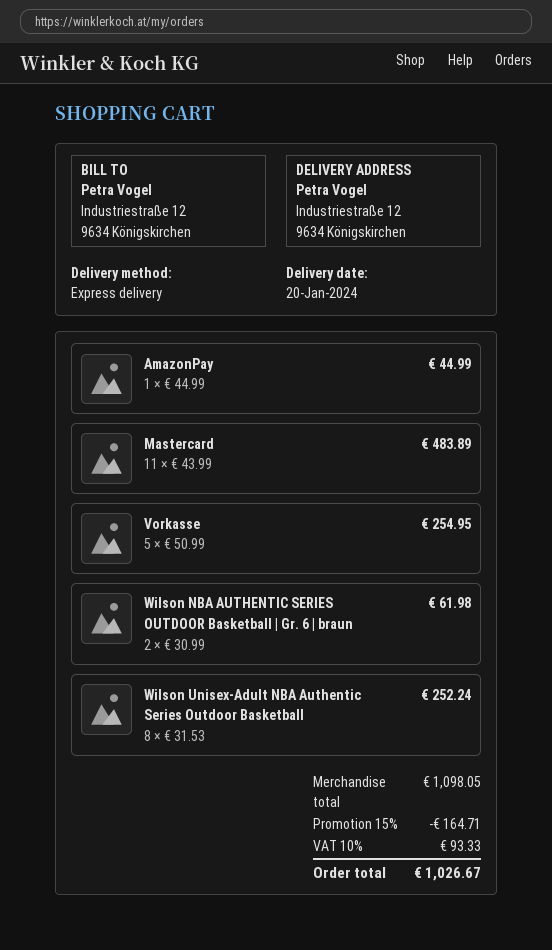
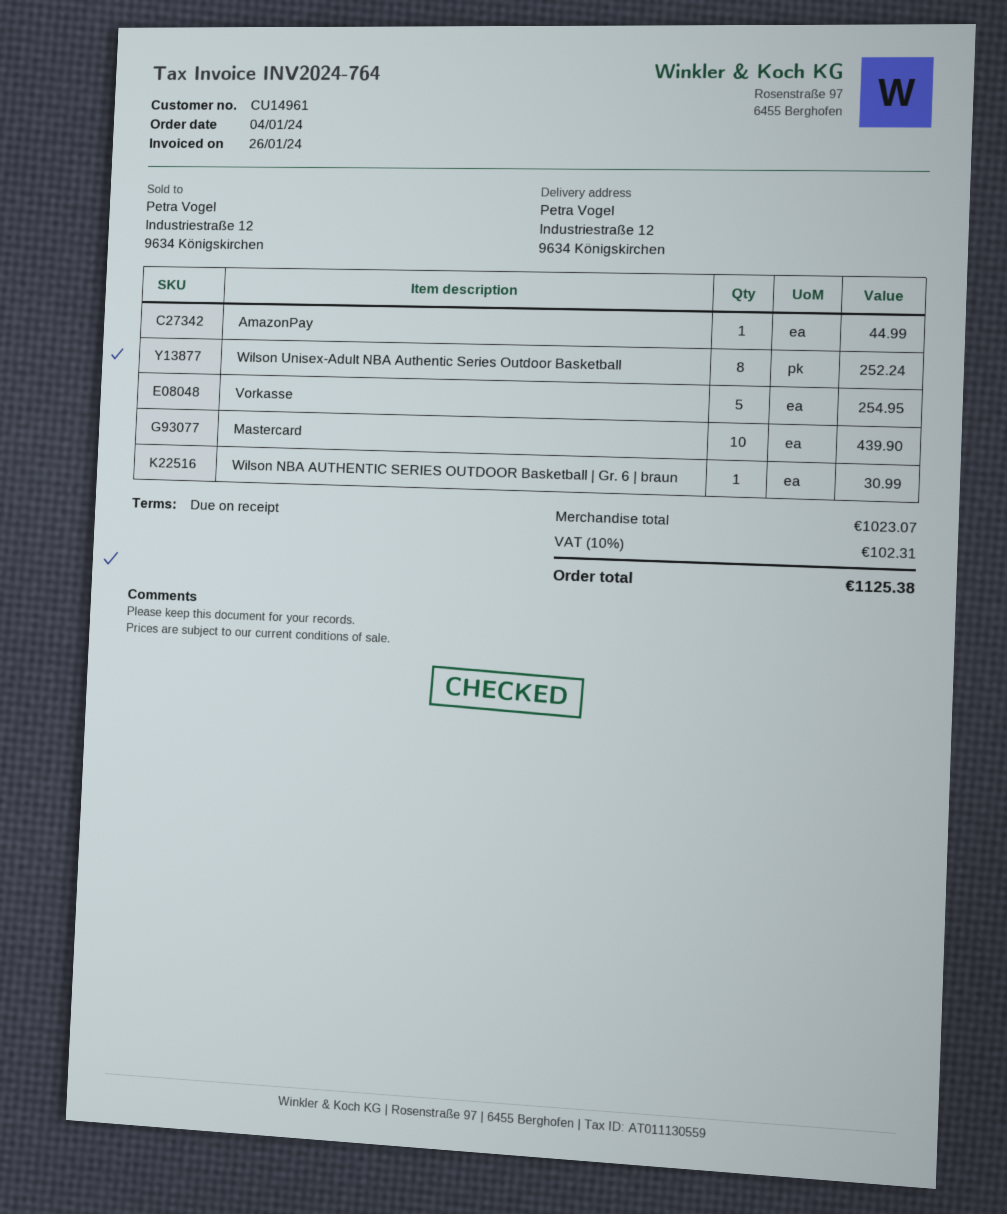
Mastercard: 11 for 483.89 -> 10 for 439.90
Wilson NBA AUTHENTIC SERIES OUTDOOR Basketball | Gr. 6 | braun: 2 for 61.98 -> 1 for 30.99
subtotal: 1098.05 -> 1023.07
discount: 15% = 164.71 -> none
tax: 10% = 93.33 -> 10% = 102.31
total: 1026.67 -> 1125.38

